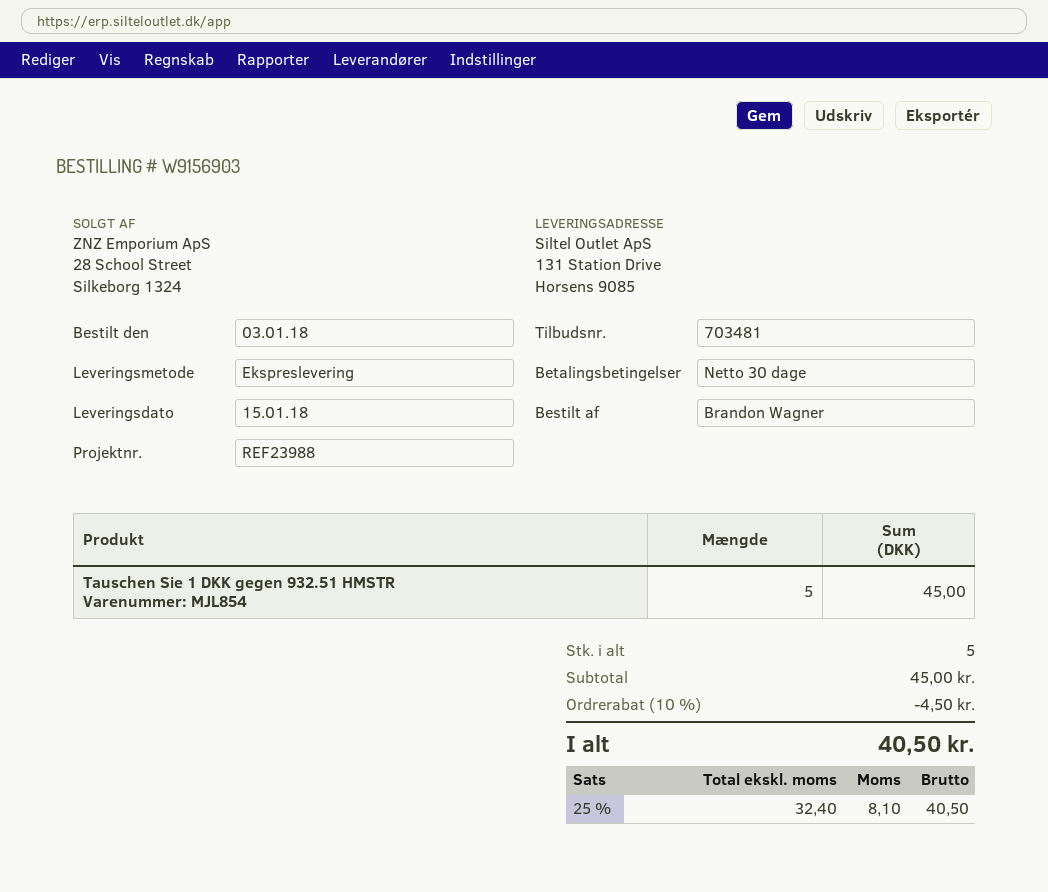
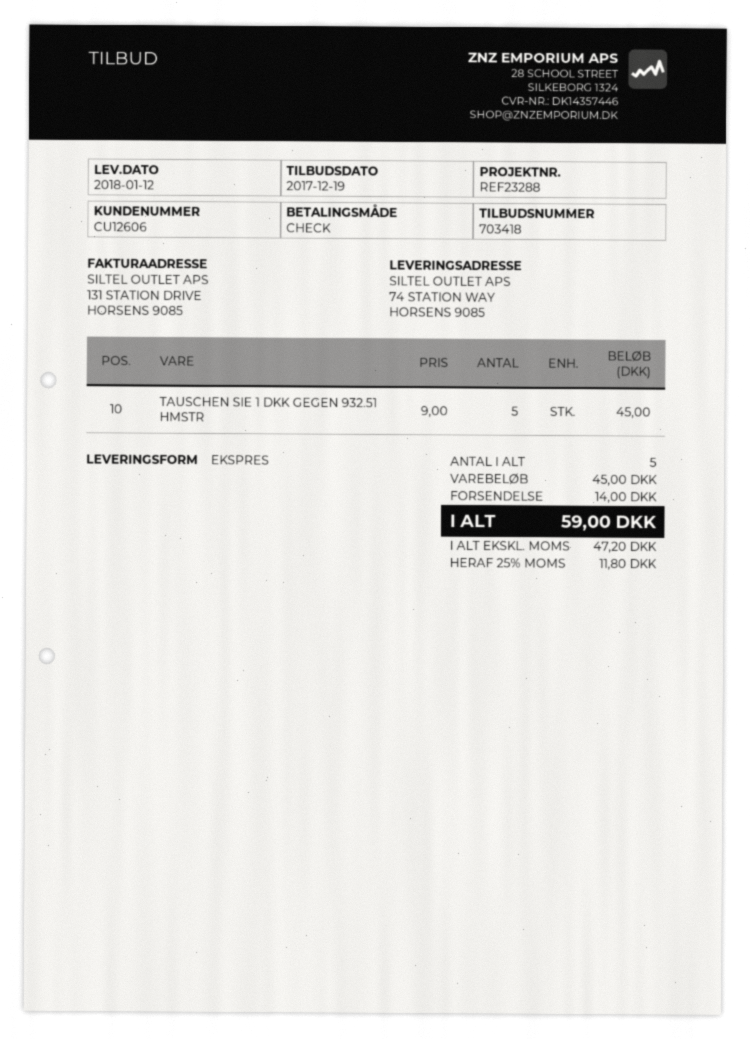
quote number: 703481 -> 703418
delivery date: 2018-01-15 -> 2018-01-12
reference: REF23988 -> REF23288
ship to: 131 Station Drive, Horsens 9085 -> 74 STATION WAY, HORSENS 9085
discount: 10% = 4.50 -> none
shipping: none -> 14.00
net: 32.40 -> 47.20
tax: 25% = 8.10 -> 25% = 11.80
total: 40.50 -> 59.00

